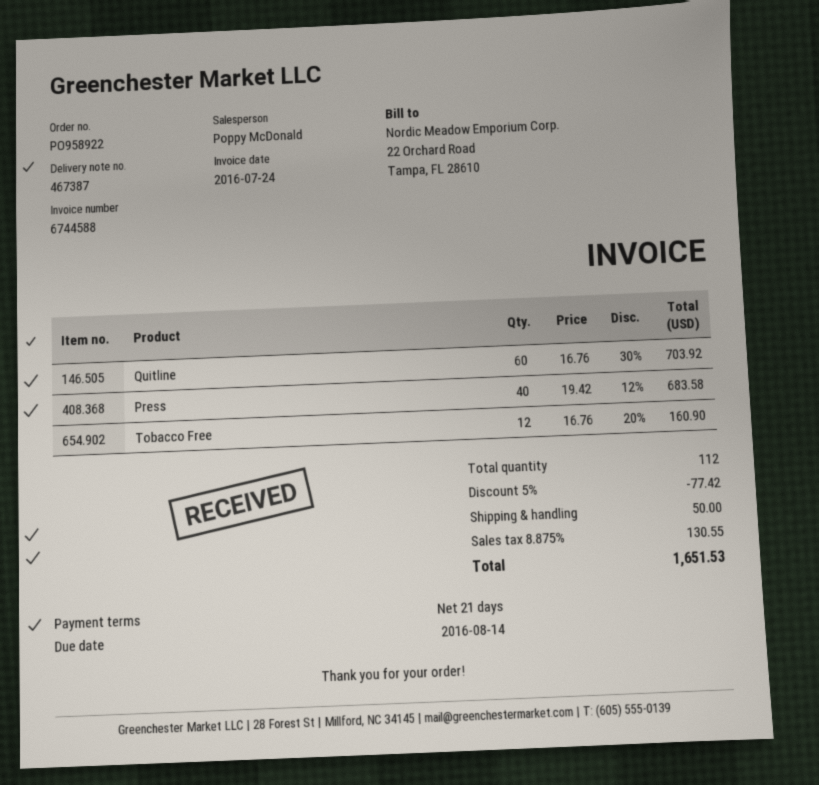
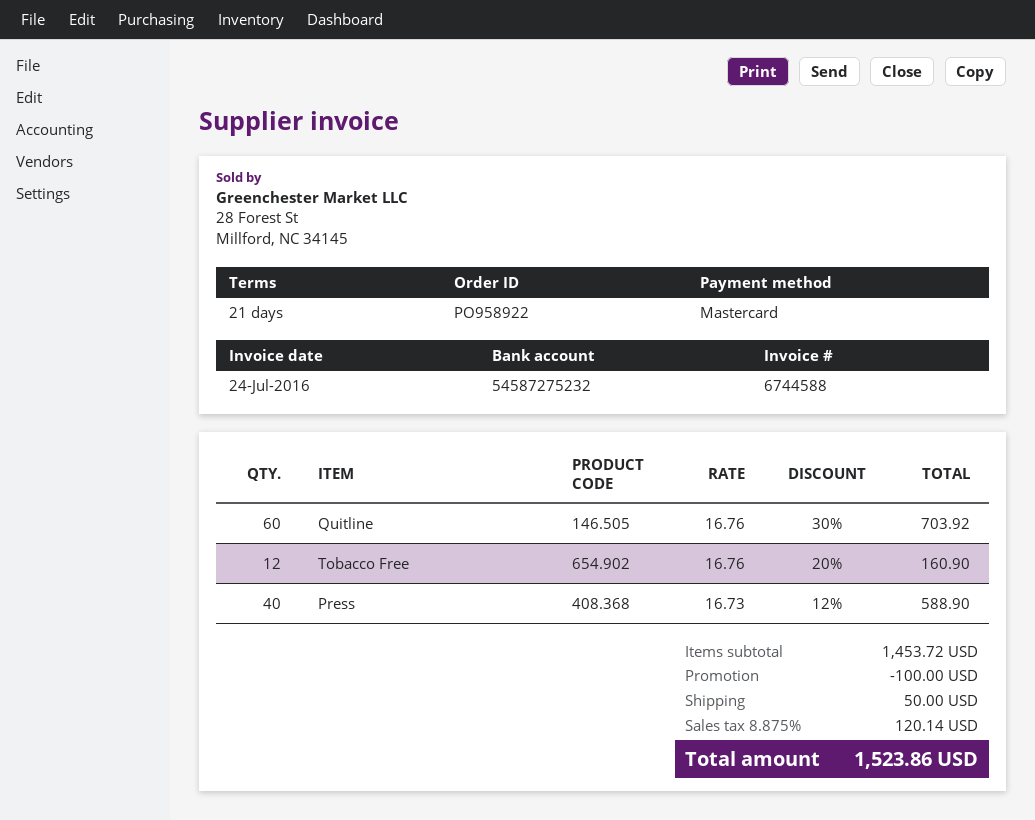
Press: 40 x 19.42 - 12% = 683.58 -> 40 x 16.73 - 12% = 588.90
discount: 77.42 -> 100.00
tax: 8.875% = 130.55 -> 8.875% = 120.14
total: 1651.53 -> 1523.86

